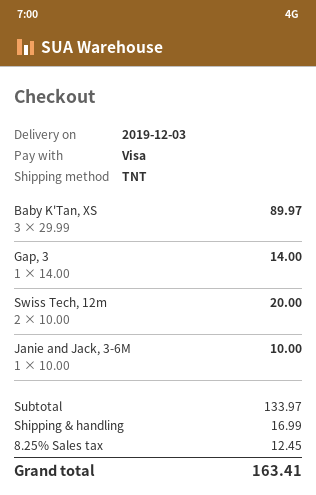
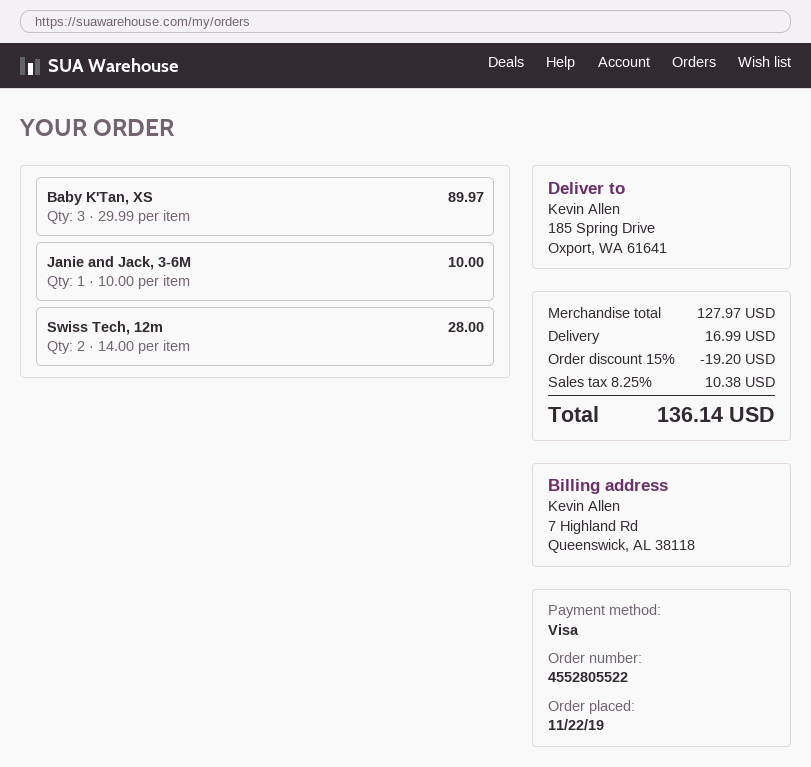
Gap, 3: 1 x 14.00 = 14.00 -> none
Swiss Tech, 12m: 2 x 10.00 = 20.00 -> 2 x 14.00 = 28.00
subtotal: 133.97 -> 127.97
discount: none -> 15% = 19.20
tax: 8.25% = 12.45 -> 8.25% = 10.38
total: 163.41 -> 136.14

